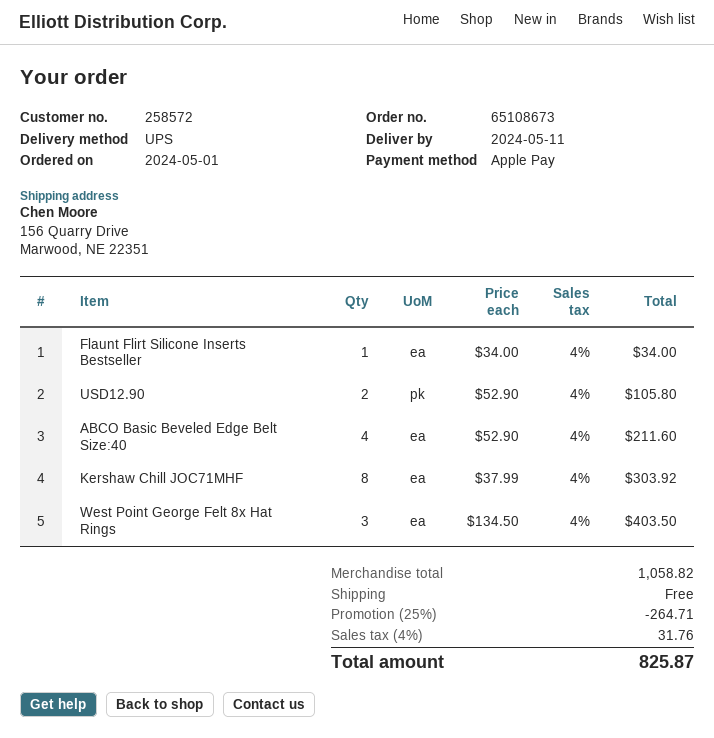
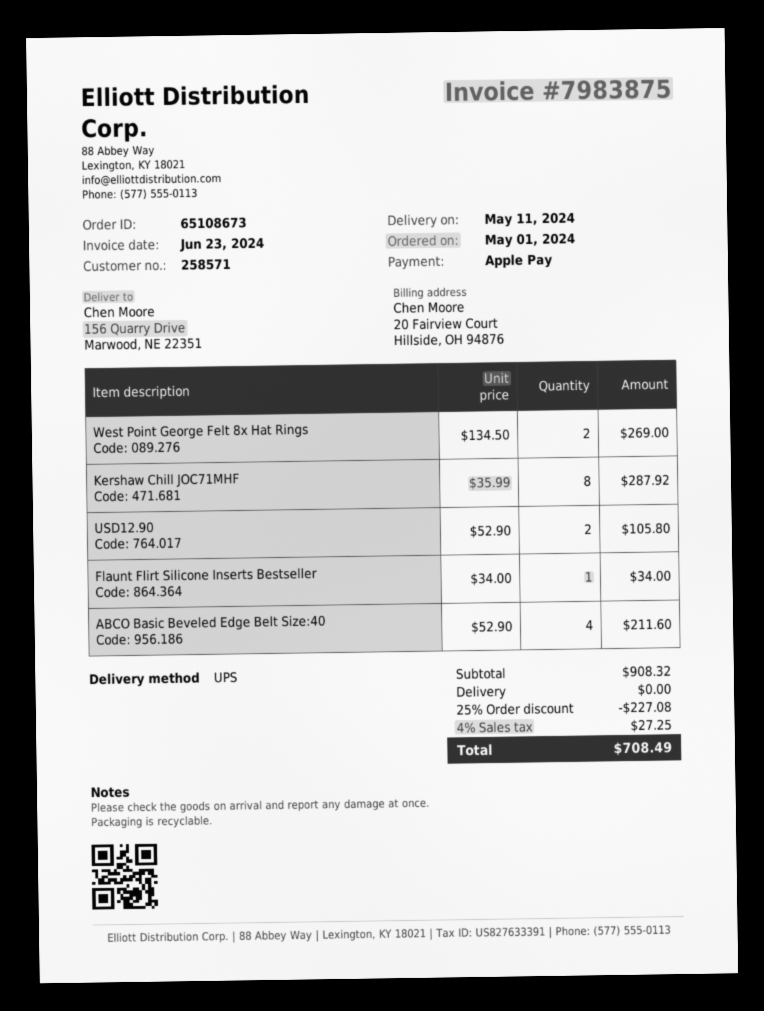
customer number: 258572 -> 258571
Kershaw Chill JOC71MHF: 8 x 37.99 = 303.92 -> 8 x 35.99 = 287.92
West Point George Felt 8x Hat Rings: 3 x 134.50 = 403.50 -> 2 x 134.50 = 269.00
subtotal: 1058.82 -> 908.32
discount: 25% = 264.71 -> 25% = 227.08
tax: 4% = 31.76 -> 4% = 27.25
total: 825.87 -> 708.49

